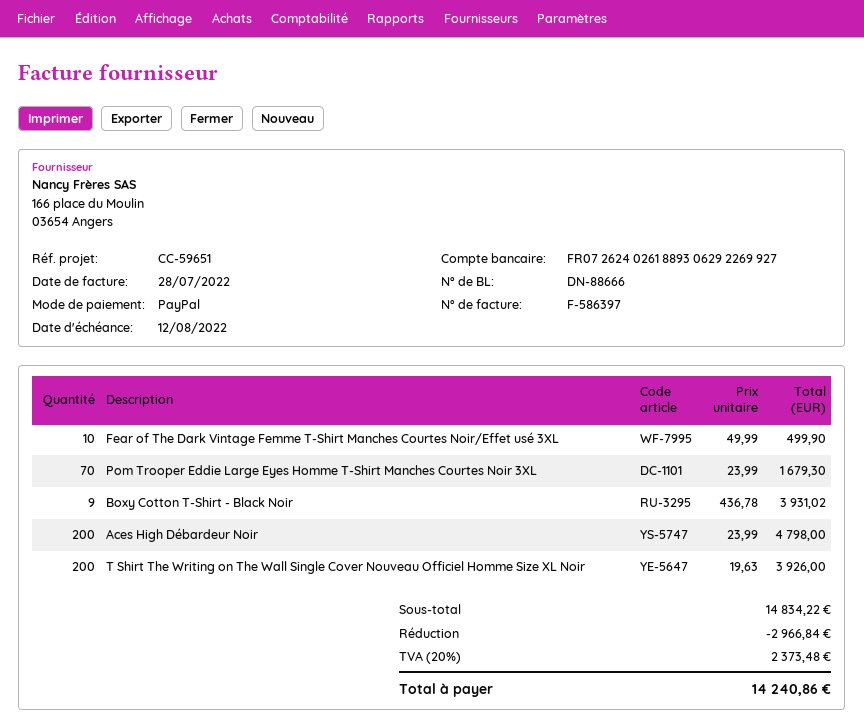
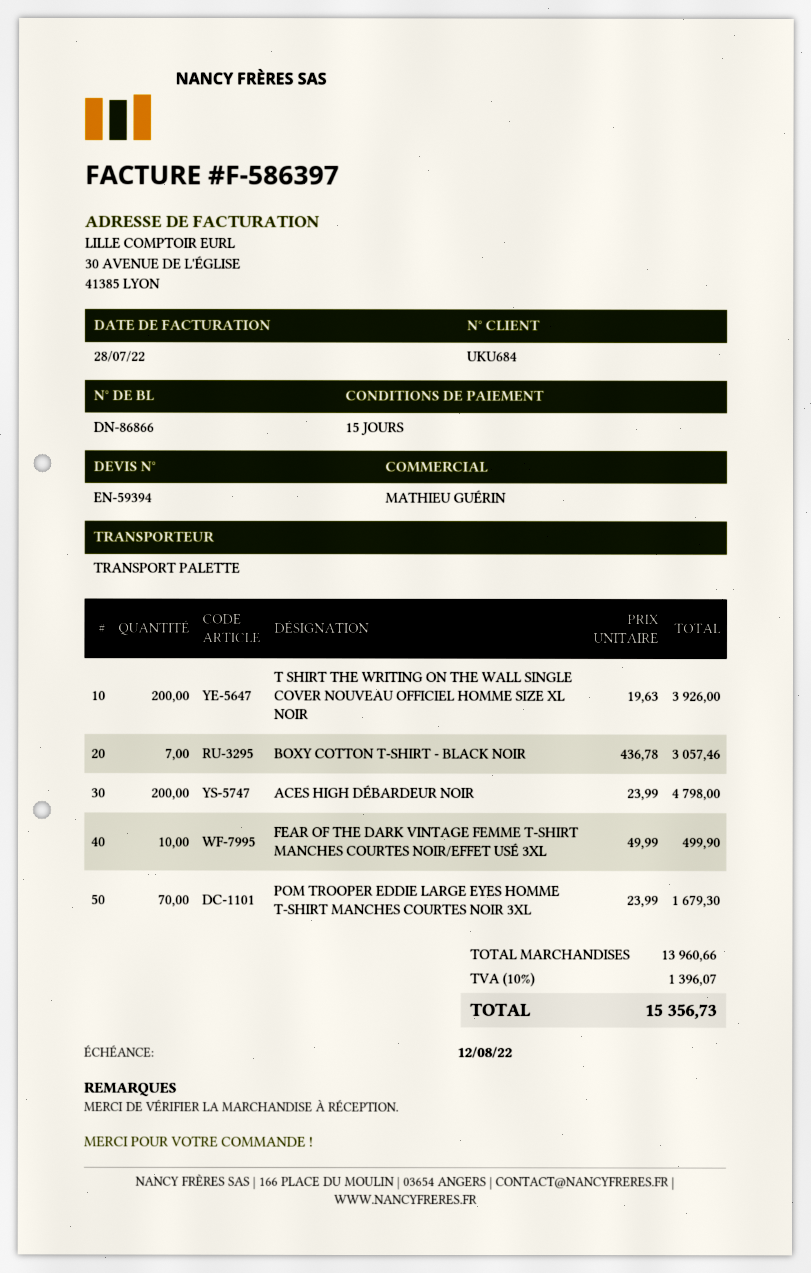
delivery note number: DN-88666 -> DN-86866
Boxy Cotton T-Shirt - Black Noir: 9 x 436.78 = 3931.02 -> 7 x 436.78 = 3057.46
subtotal: 14834.22 -> 13960.66
discount: 2966.84 -> none
tax: 20% = 2373.48 -> 10% = 1396.07
total: 14240.86 -> 15356.73

